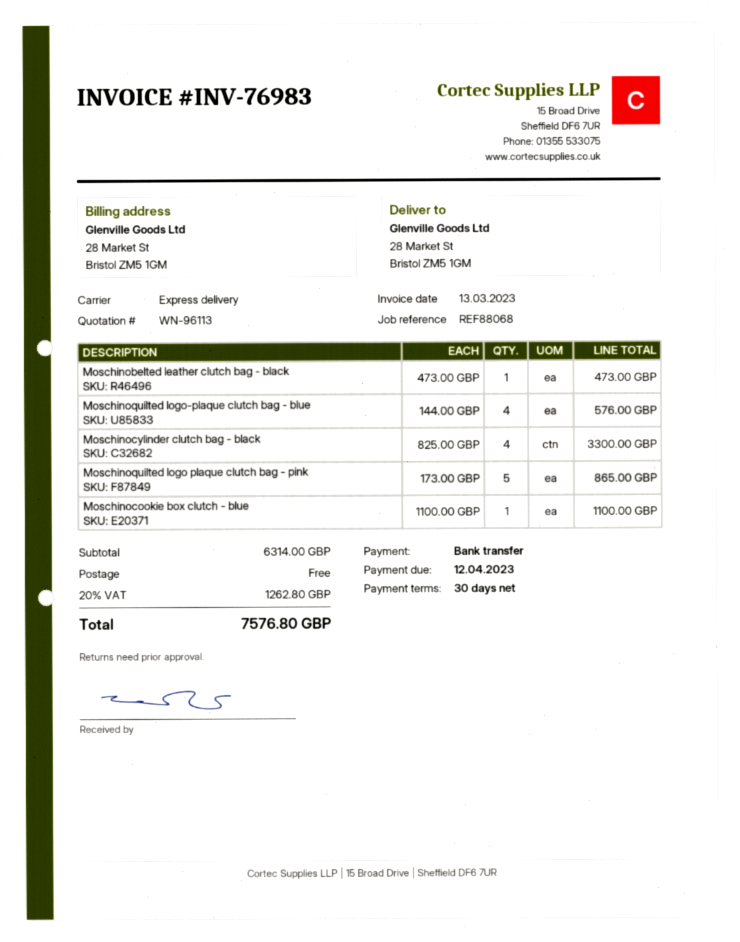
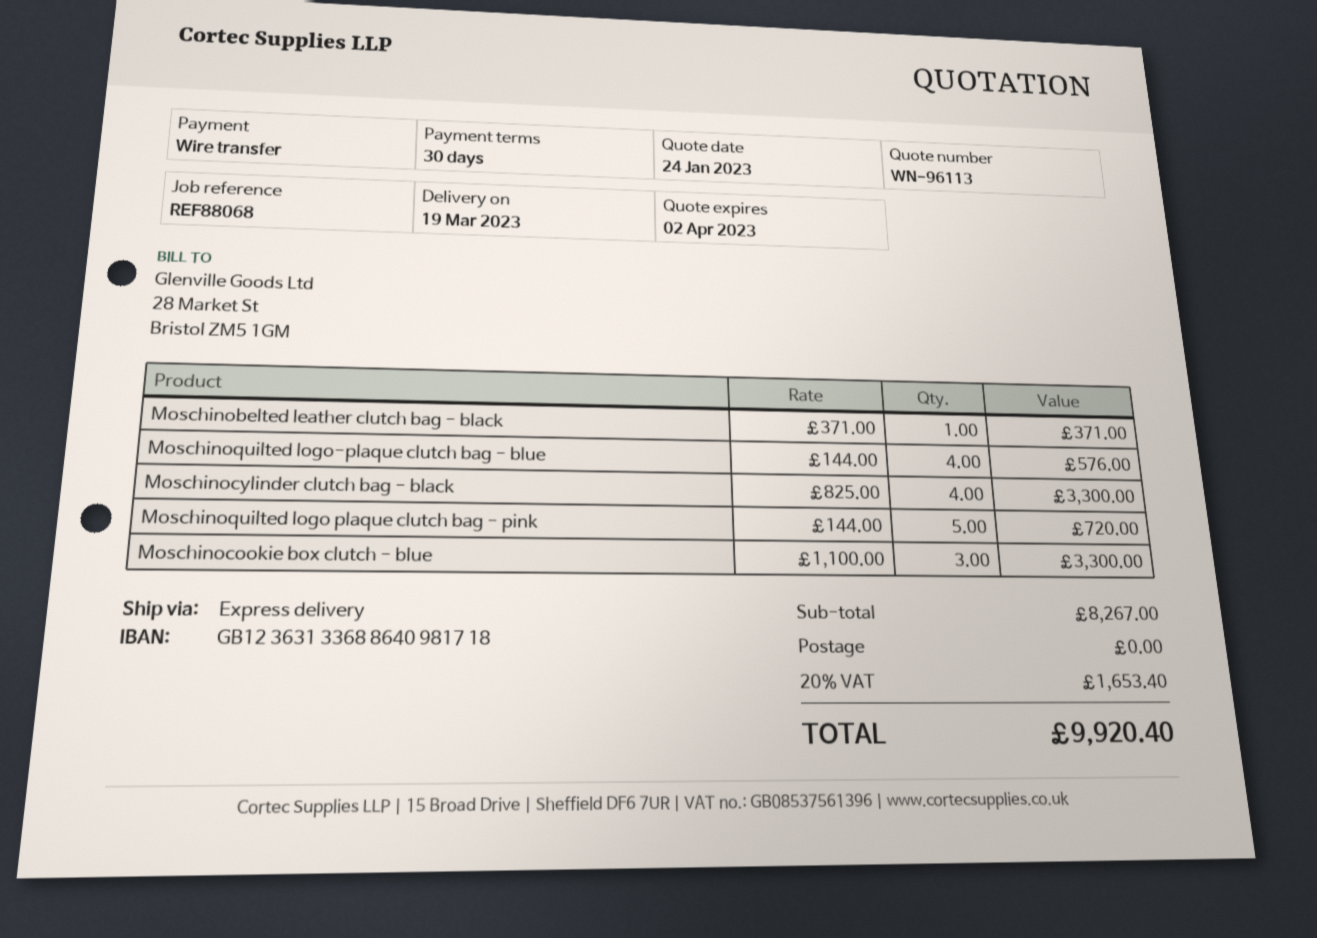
Moschinobelted leather clutch bag - black: 1 x 473.00 = 473.00 -> 1 x 371.00 = 371.00
Moschinoquilted logo plaque clutch bag - pink: 5 x 173.00 = 865.00 -> 5 x 144.00 = 720.00
Moschinocookie box clutch - blue: 1 x 1100.00 = 1100.00 -> 3 x 1100.00 = 3300.00
subtotal: 6314.00 -> 8267.00
tax: 20% = 1262.80 -> 20% = 1653.40
total: 7576.80 -> 9920.40

